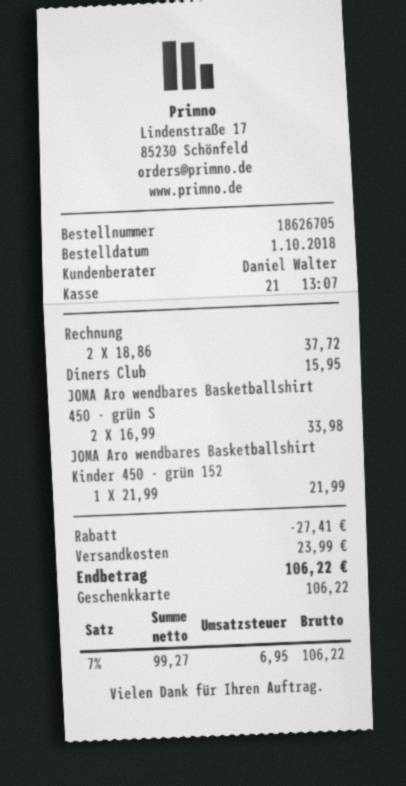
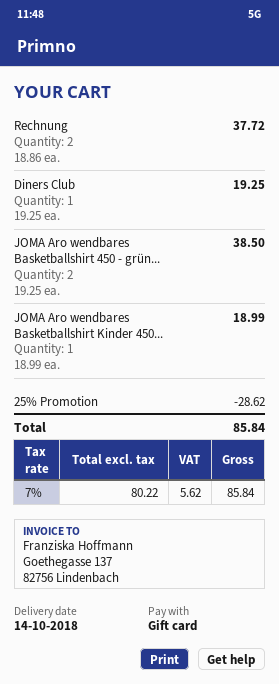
Diners Club: 1 x 15.95 = 15.95 -> 1 x 19.25 = 19.25
JOMA Aro wendbares Basketballshirt 450 - grün S: 2 x 16.99 = 33.98 -> 2 x 19.25 = 38.50
JOMA Aro wendbares Basketballshirt Kinder 450 - grün 152: 1 x 21.99 = 21.99 -> 1 x 18.99 = 18.99
discount: 27.41 -> 28.62
shipping: 23.99 -> none
net: 99.27 -> 80.22
tax: 7% = 6.95 -> 7% = 5.62
total: 106.22 -> 85.84

